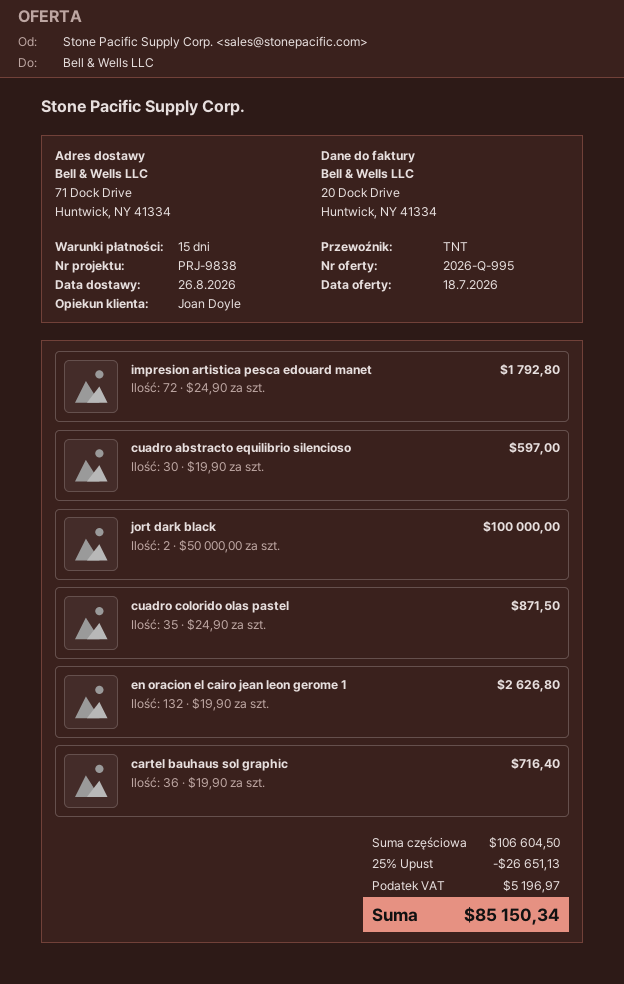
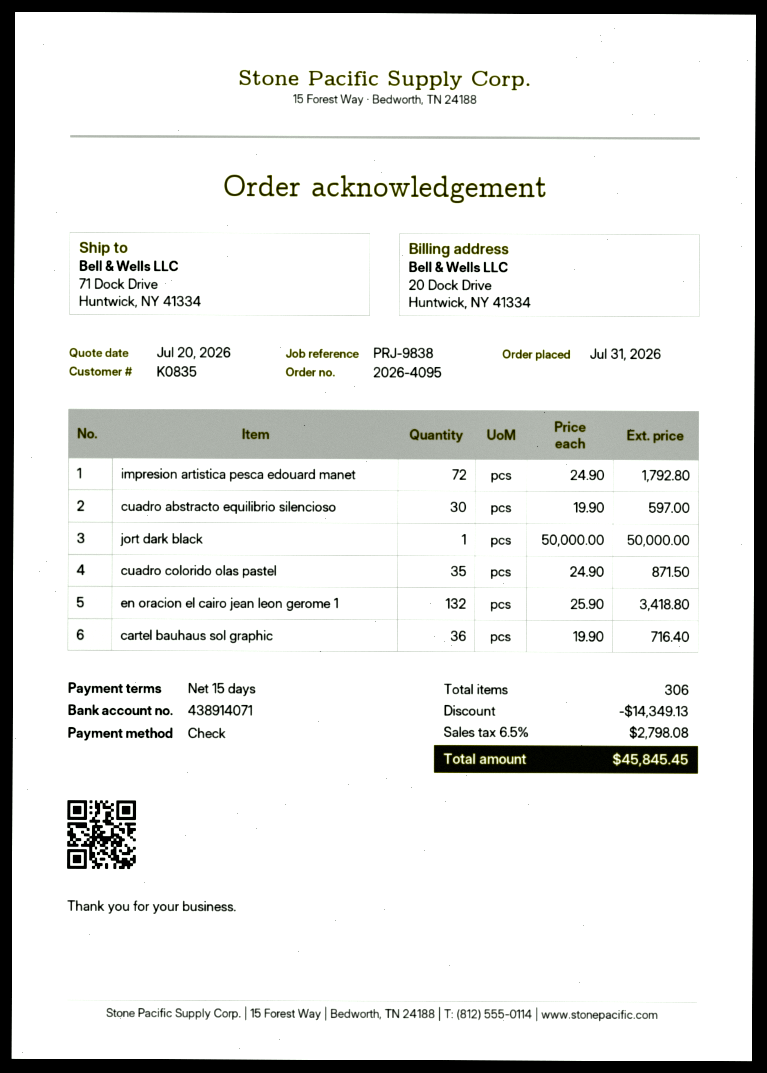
quote date: 2026-07-18 -> 2026-07-20
jort dark black: 2 x 50000.00 = 100000.00 -> 1 x 50000.00 = 50000.00
en oracion el cairo jean leon gerome 1: 132 x 19.90 = 2626.80 -> 132 x 25.90 = 3418.80
discount: 26651.13 -> 14349.13
tax: 5196.97 -> 2798.08
total: 85150.34 -> 45845.45

